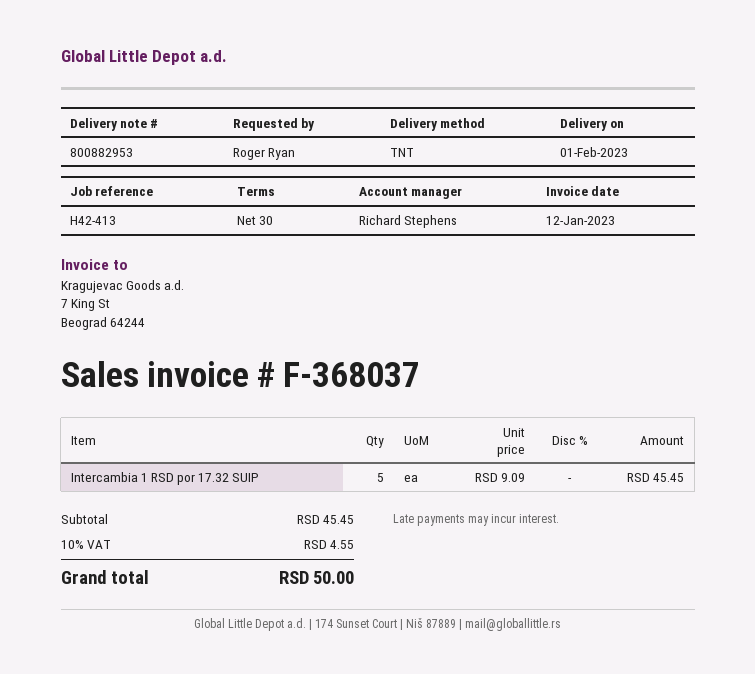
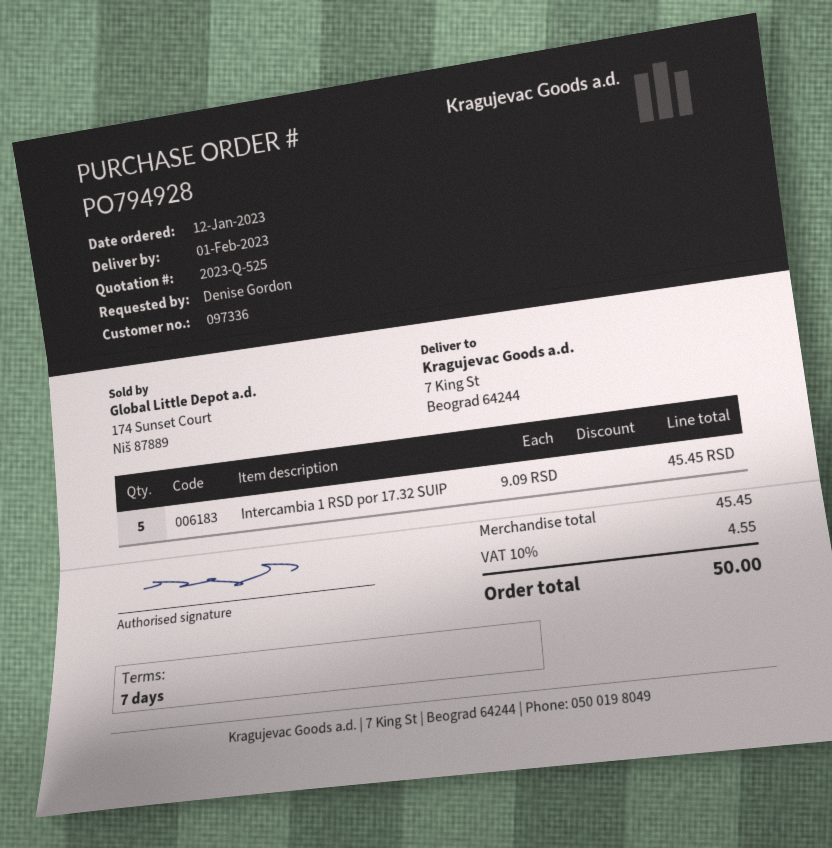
payment terms: 30 days -> 7 days
ordered by: Roger Ryan -> Denise Gordon

